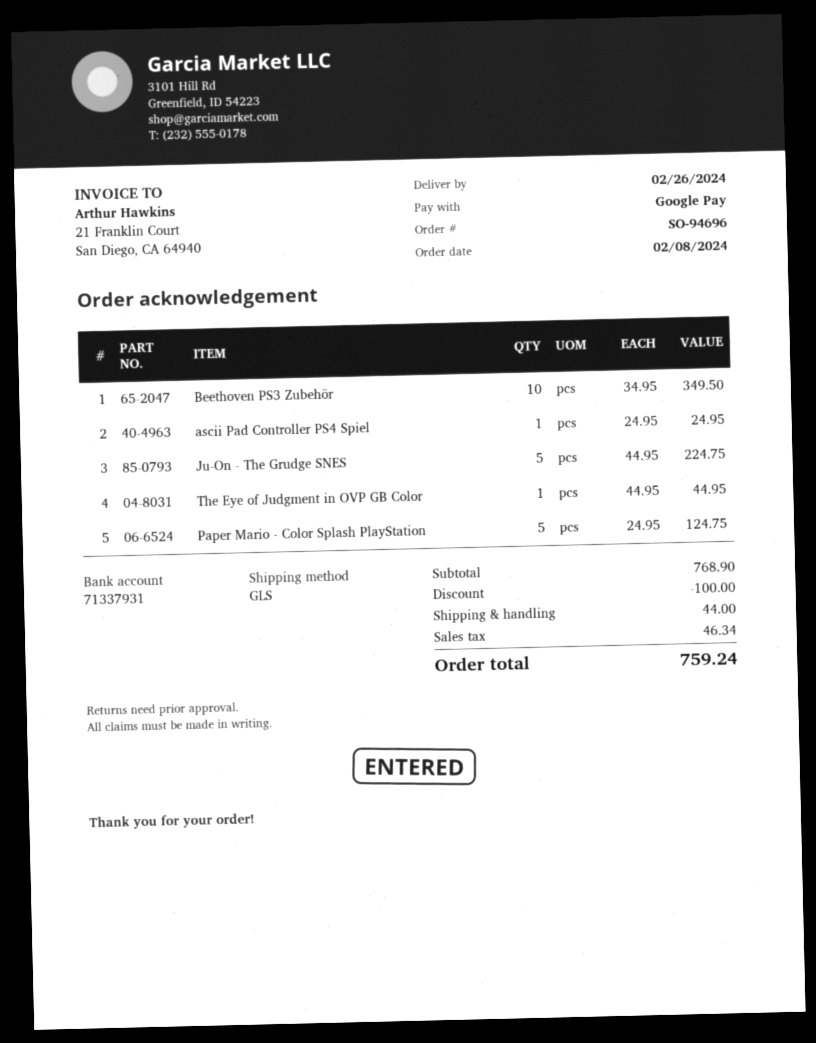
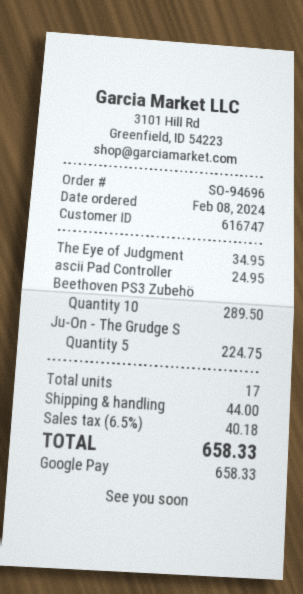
Beethoven PS3 Zubehör: 10 for 349.50 -> 10 for 289.50
The Eye of Judgment in OVP GB Color: 1 for 44.95 -> 1 for 34.95
Paper Mario - Color Splash PlayStation: 5 for 124.75 -> none
discount: 100.00 -> none
tax: 46.34 -> 40.18
total: 759.24 -> 658.33

